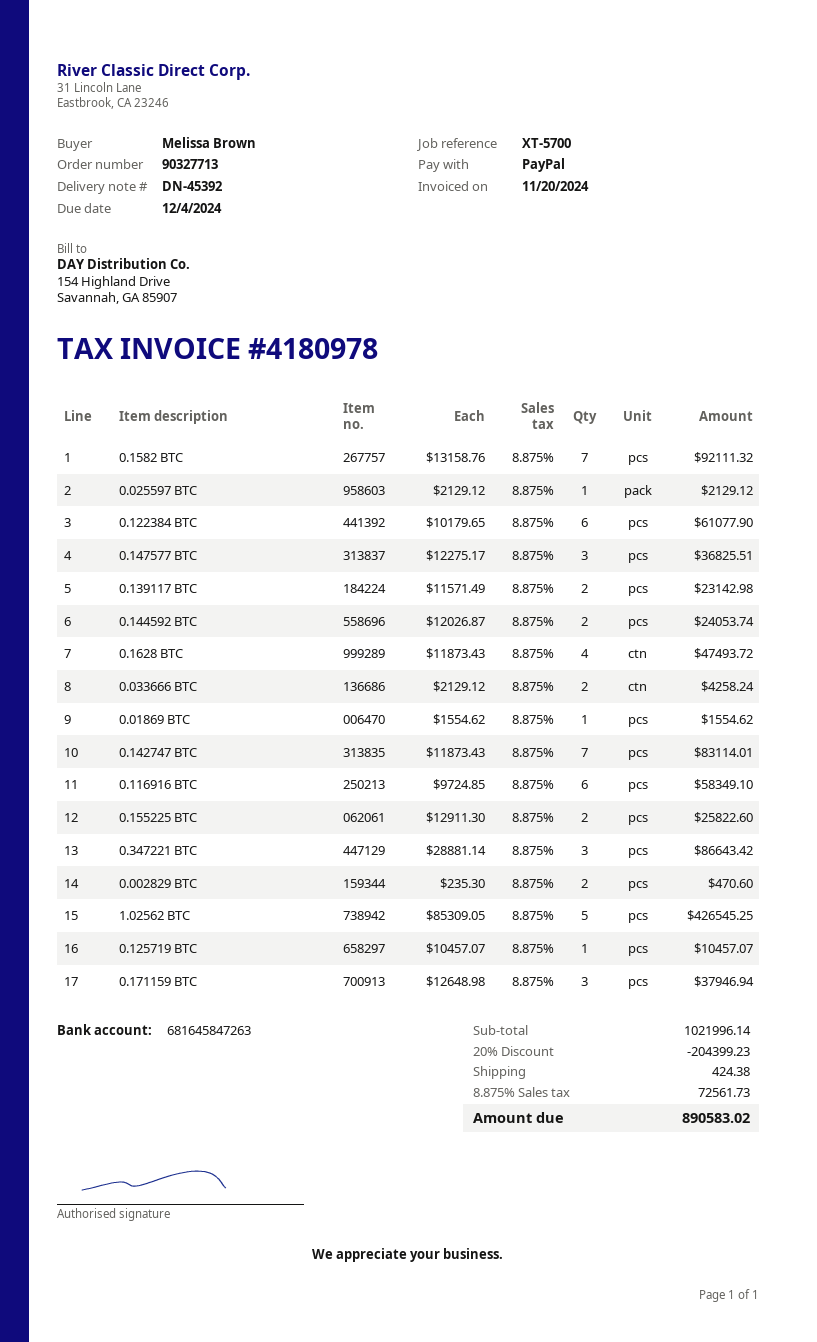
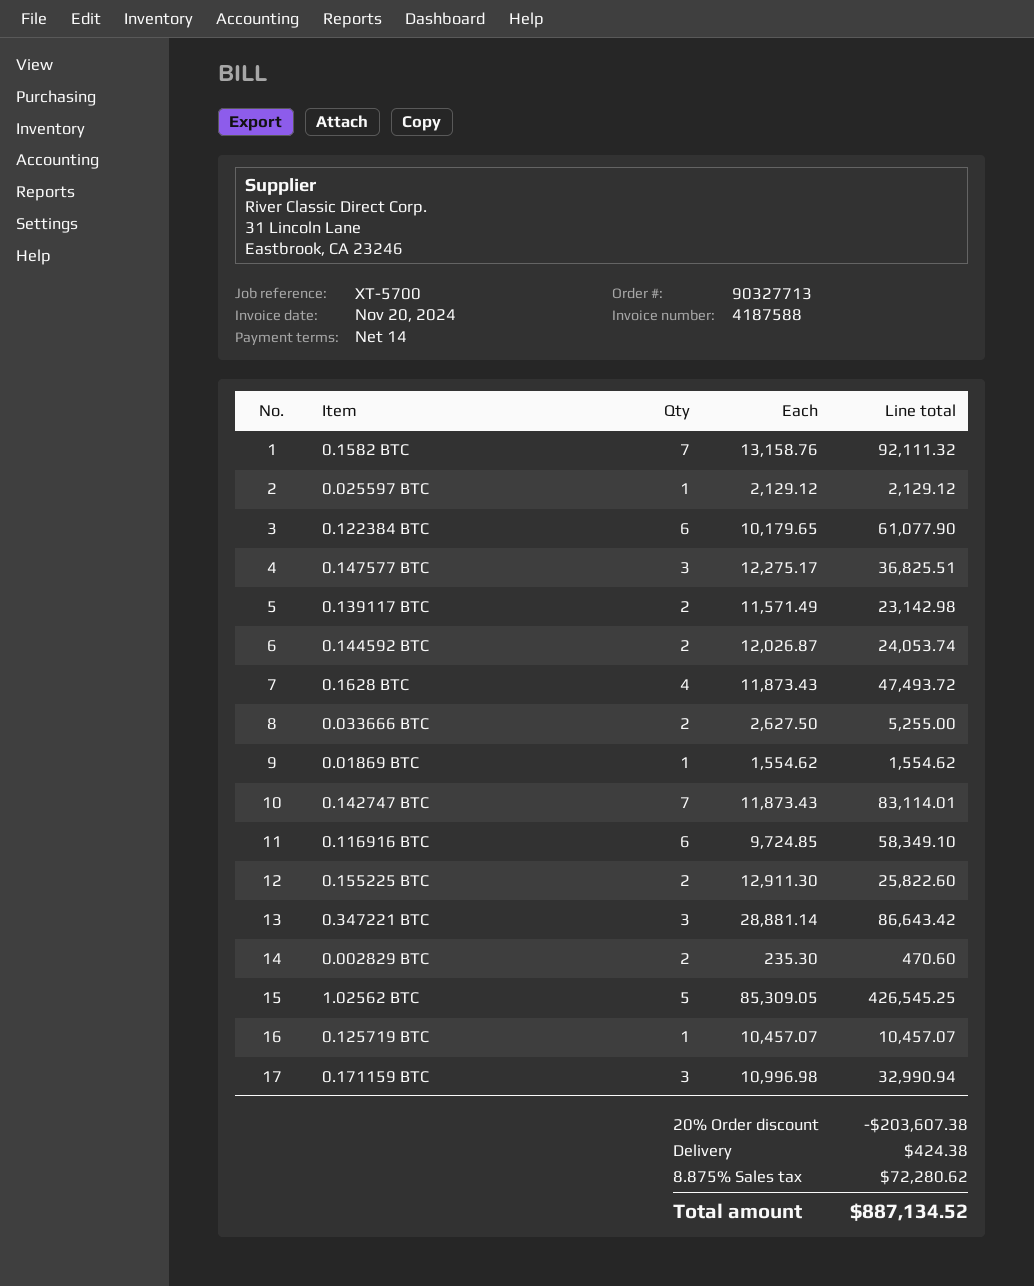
invoice number: 4180978 -> 4187588
0.033666 BTC: 2 x 2129.12 = 4258.24 -> 2 x 2627.50 = 5255.00
0.171159 BTC: 3 x 12648.98 = 37946.94 -> 3 x 10996.98 = 32990.94
discount: 20% = 204399.23 -> 20% = 203607.38
tax: 8.875% = 72561.73 -> 8.875% = 72280.62
total: 890583.02 -> 887134.52

